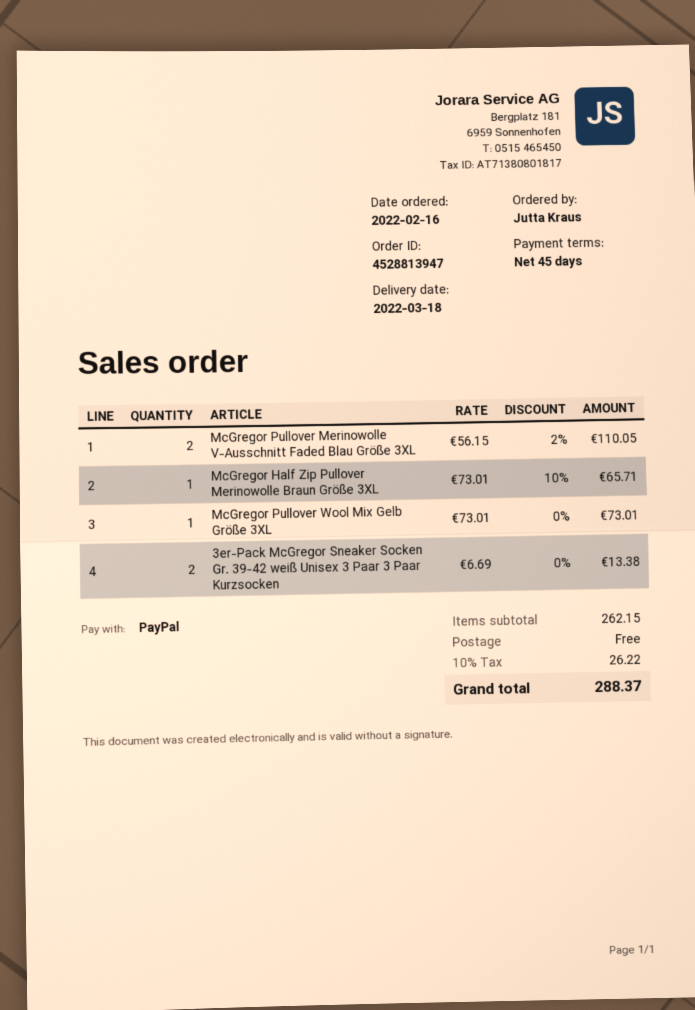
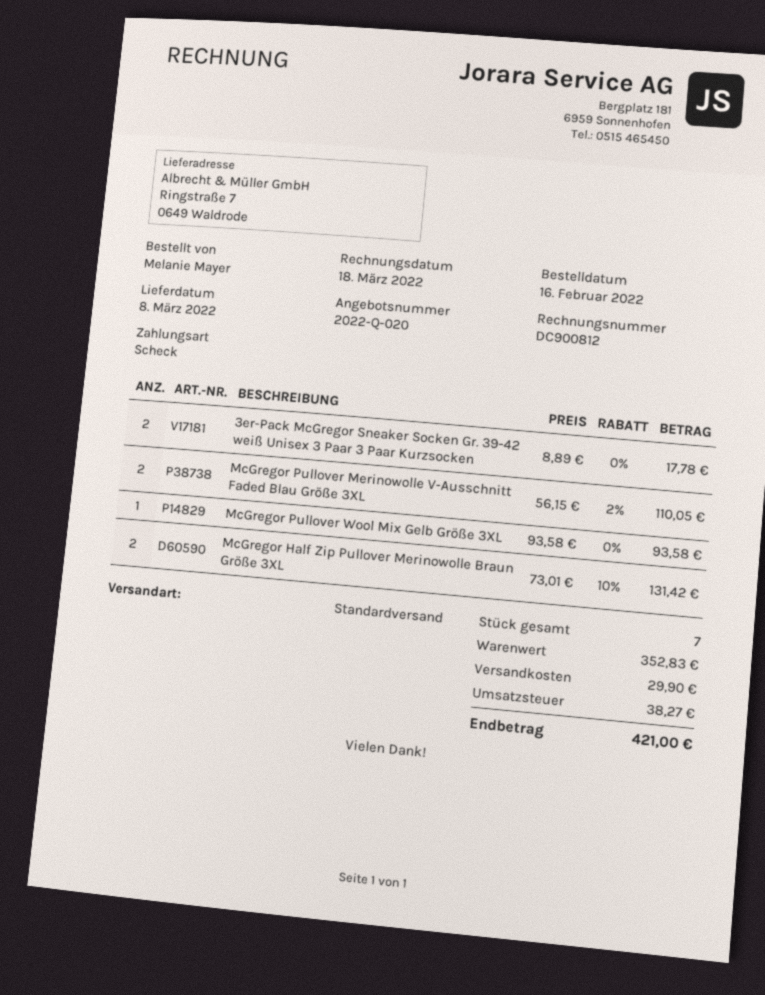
delivery date: 2022-03-18 -> 2022-03-08
ordered by: Jutta Kraus -> Melanie Mayer
payment method: PayPal -> cheque
McGregor Half Zip Pullover Merinowolle Braun Größe 3XL: 1 x 73.01 - 10% = 65.71 -> 2 x 73.01 - 10% = 131.42
McGregor Pullover Wool Mix Gelb Größe 3XL: 1 x 73.01 = 73.01 -> 1 x 93.58 = 93.58
3er-Pack McGregor Sneaker Socken Gr. 39-42 weiß Unisex 3 Paar 3 Paar Kurzsocken: 2 x 6.69 = 13.38 -> 2 x 8.89 = 17.78
subtotal: 262.15 -> 352.83
shipping: 0.00 -> 29.90
tax: 26.22 -> 38.27
total: 288.37 -> 421.00

